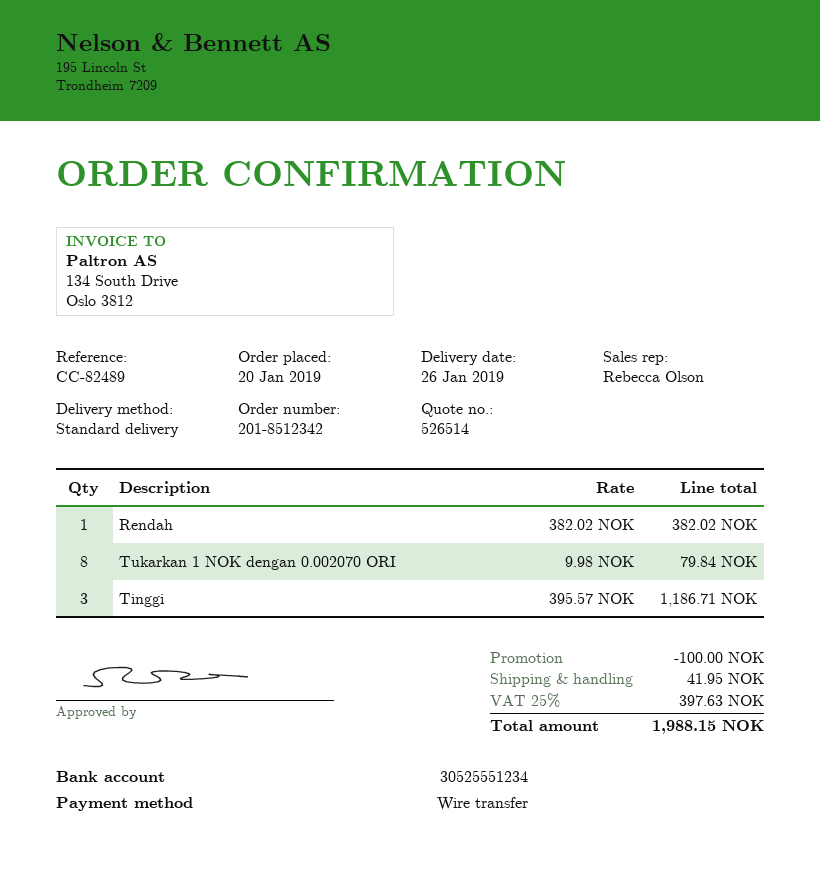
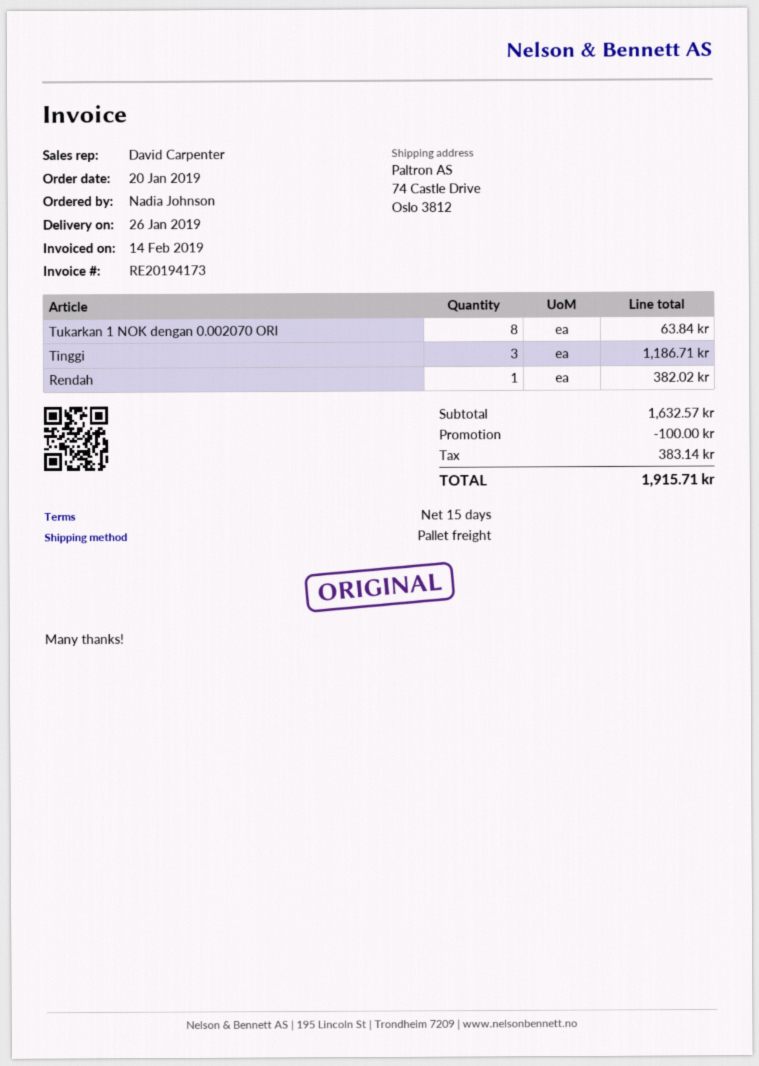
sales rep: Rebecca Olson -> David Carpenter
shipping method: standard -> pallet freight
Tukarkan 1 NOK dengan 0.002070 ORI: 8 for 79.84 -> 8 for 63.84
shipping: 41.95 -> none
tax: 397.63 -> 383.14
total: 1988.15 -> 1915.71

